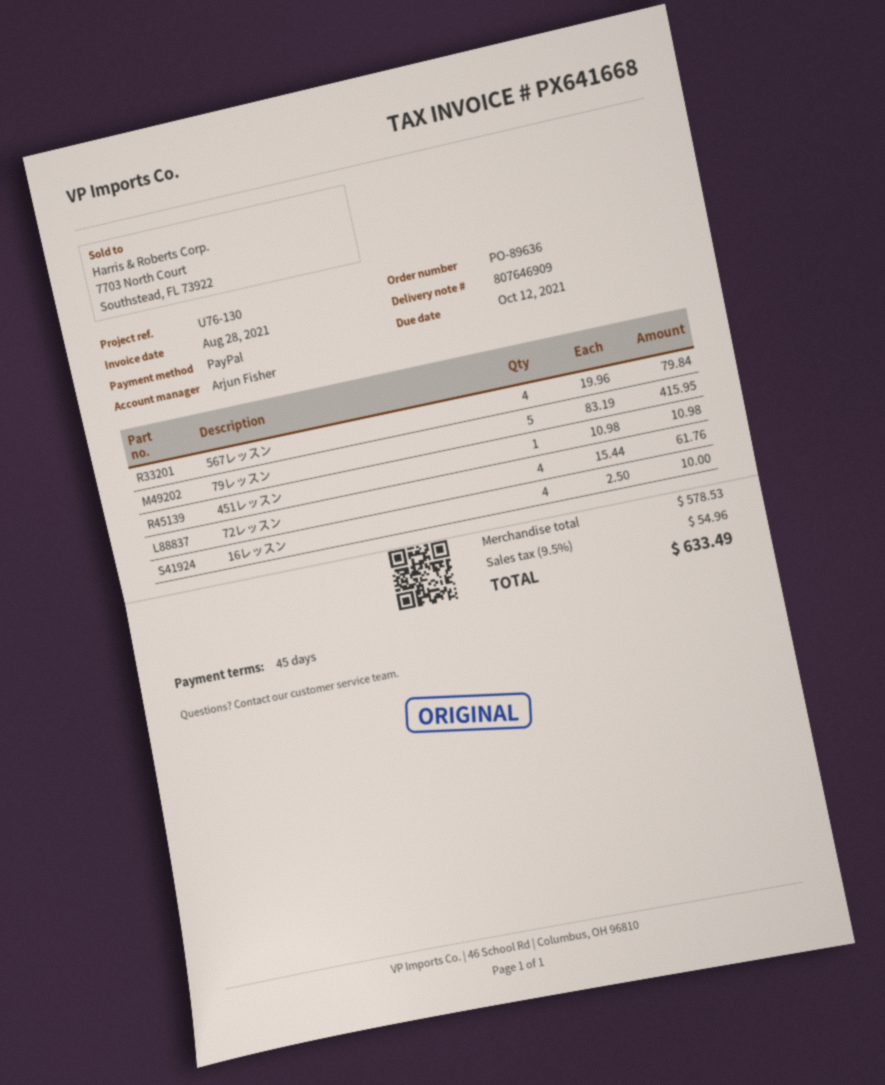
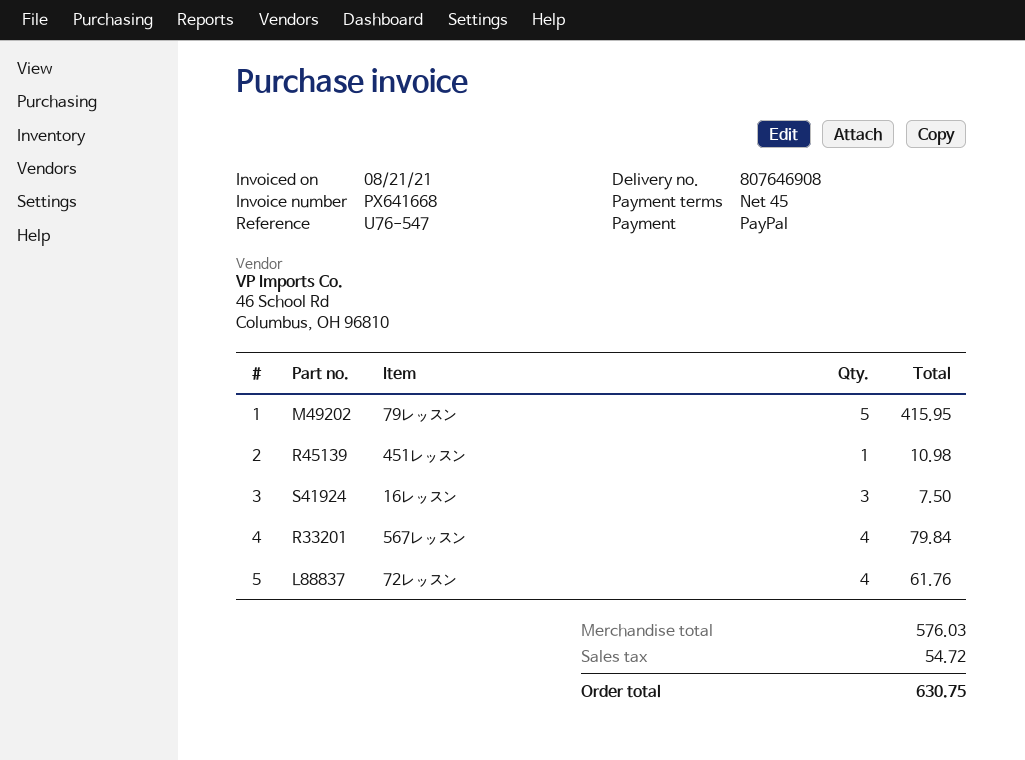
delivery note number: 807646909 -> 807646908
invoice date: 2021-08-28 -> 2021-08-21
reference: U76-130 -> U76-547
16レッスン: 4 for 10.00 -> 3 for 7.50
subtotal: 578.53 -> 576.03
tax: 54.96 -> 54.72
total: 633.49 -> 630.75

